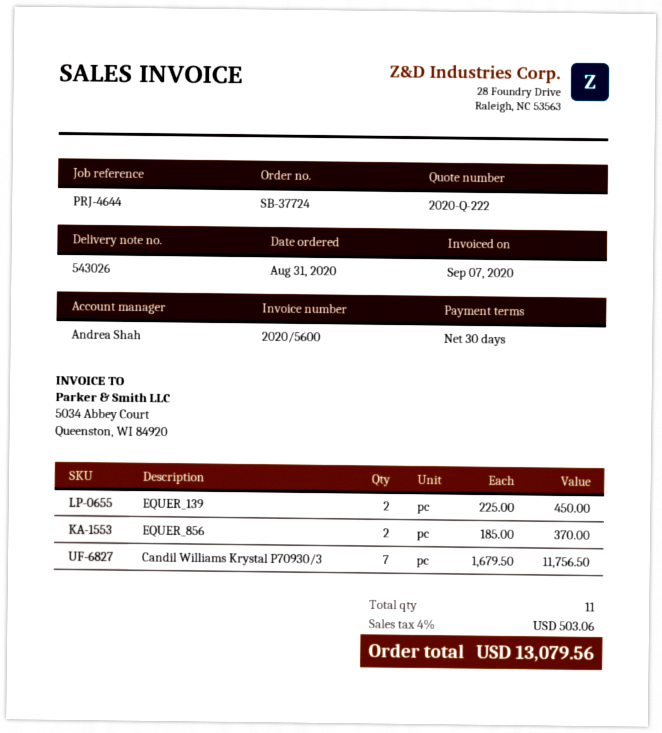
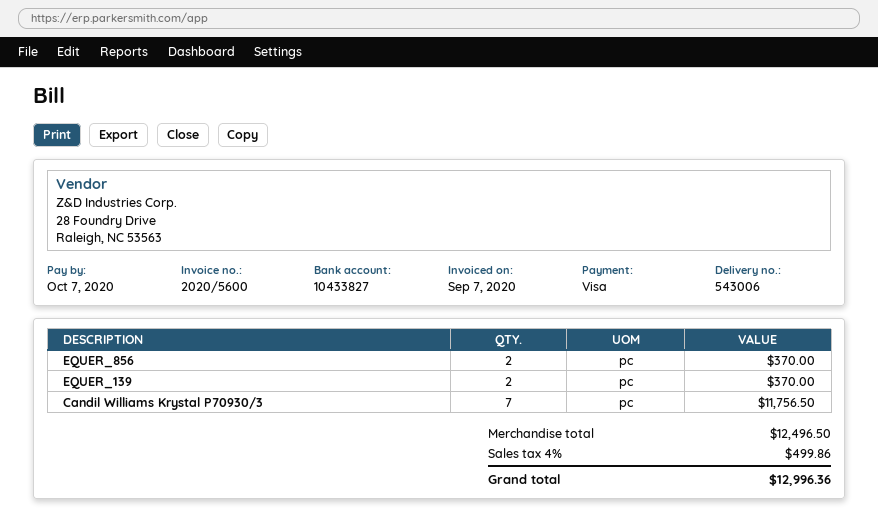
delivery note number: 543026 -> 543006
EQUER_139: 2 for 450.00 -> 2 for 370.00
tax: 4% = 503.06 -> 4% = 499.86
total: 13079.56 -> 12996.36

